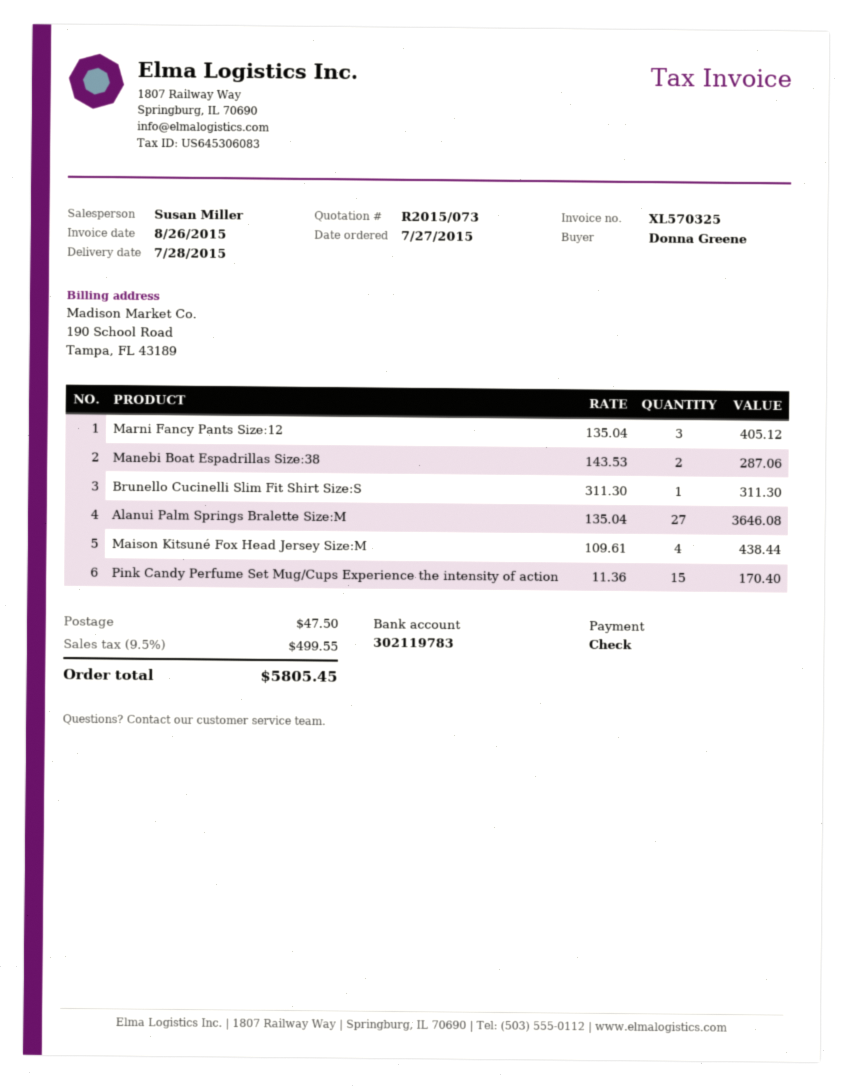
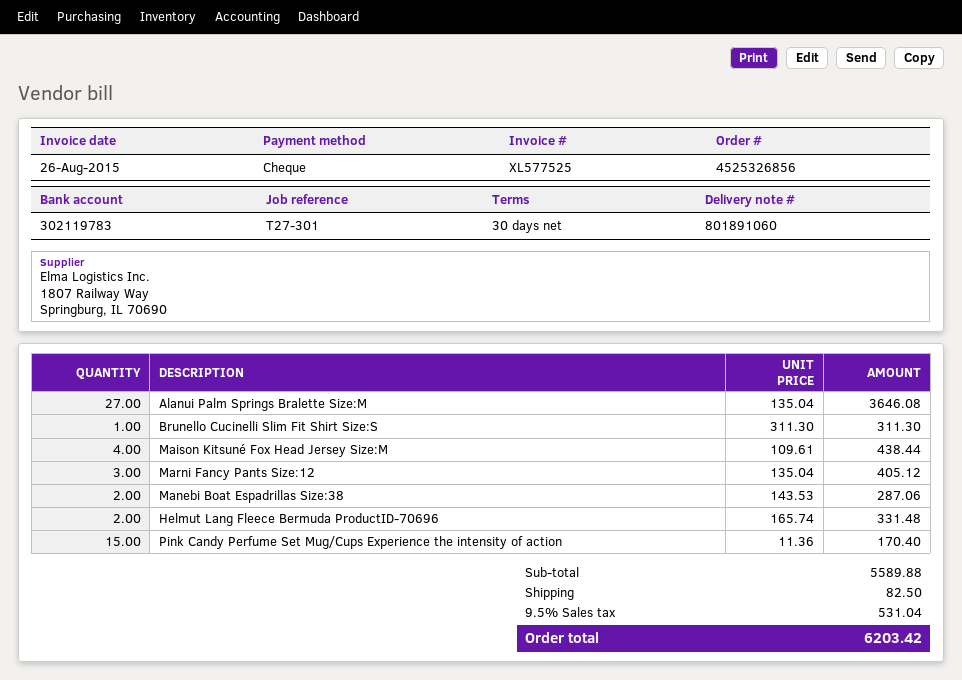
invoice number: XL570325 -> XL577525
Helmut Lang Fleece Bermuda ProductID-70696: none -> 2 x 165.74 = 331.48
shipping: 47.50 -> 82.50
tax: 9.5% = 499.55 -> 9.5% = 531.04
total: 5805.45 -> 6203.42

